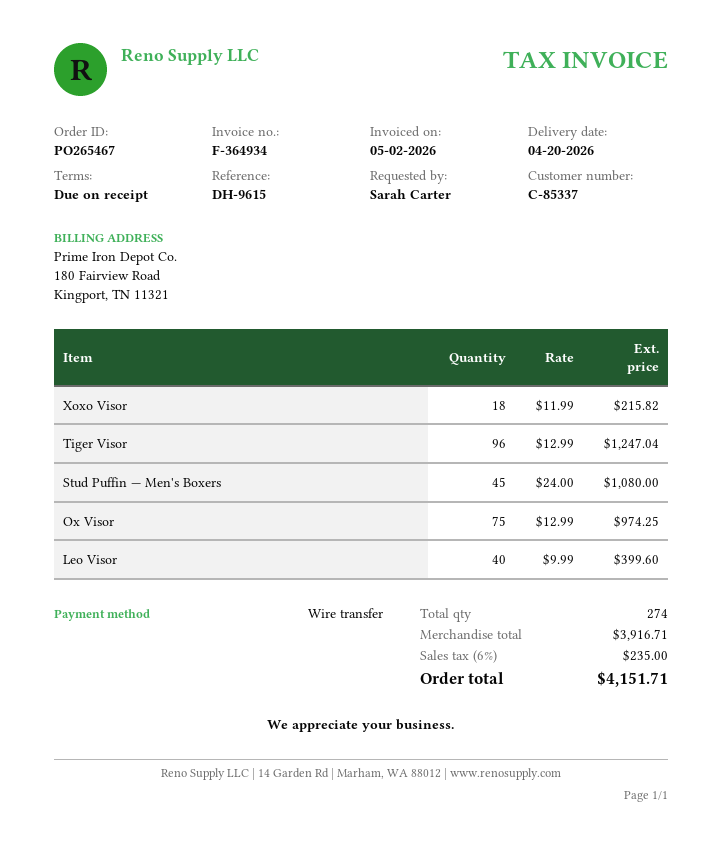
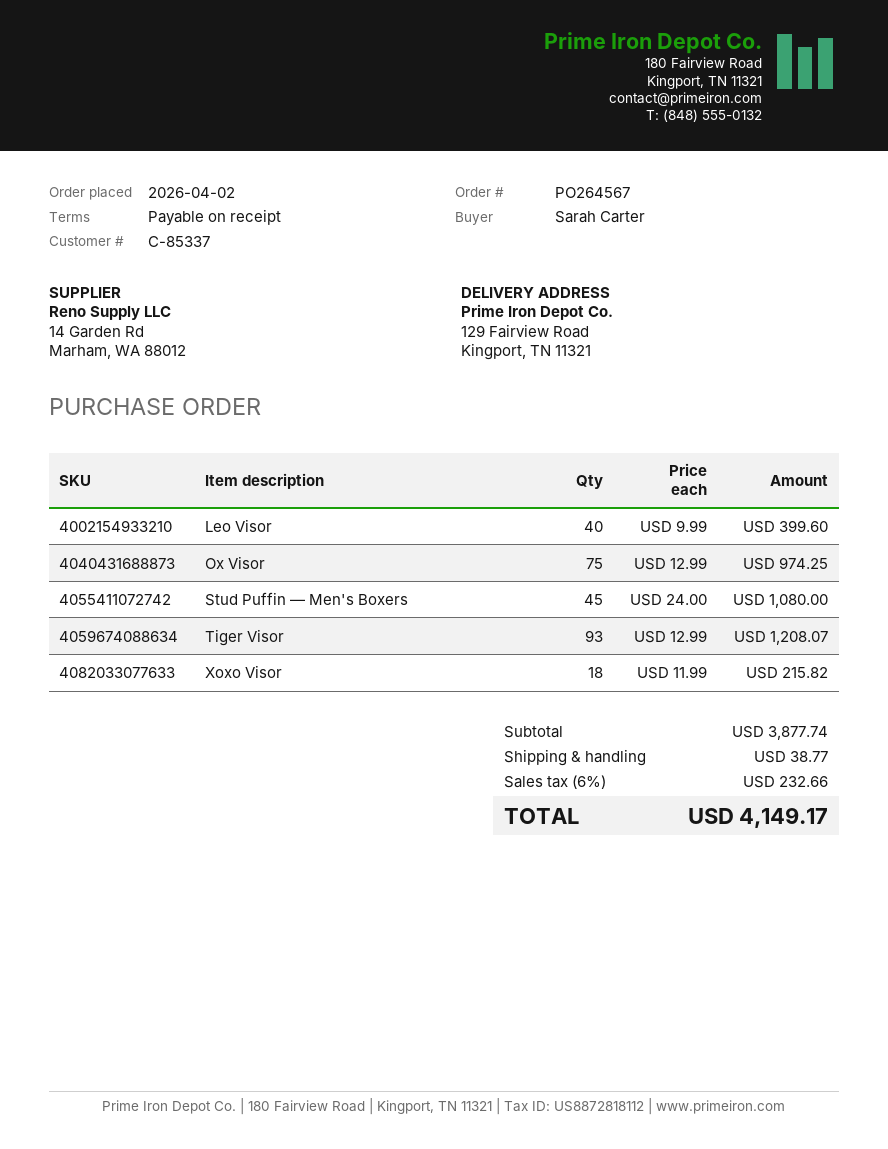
order number: PO265467 -> PO264567
Tiger Visor: 96 x 12.99 = 1247.04 -> 93 x 12.99 = 1208.07
subtotal: 3916.71 -> 3877.74
shipping: none -> 38.77
tax: 6% = 235.00 -> 6% = 232.66
total: 4151.71 -> 4149.17

